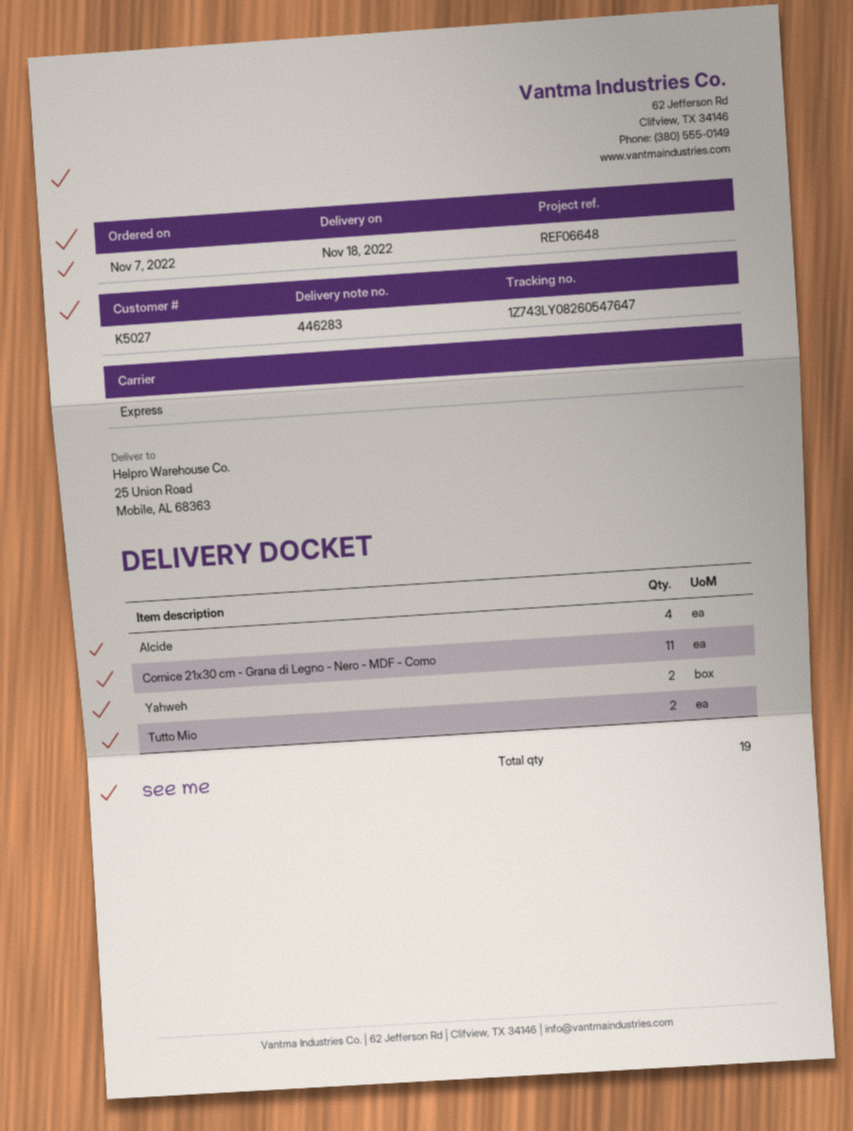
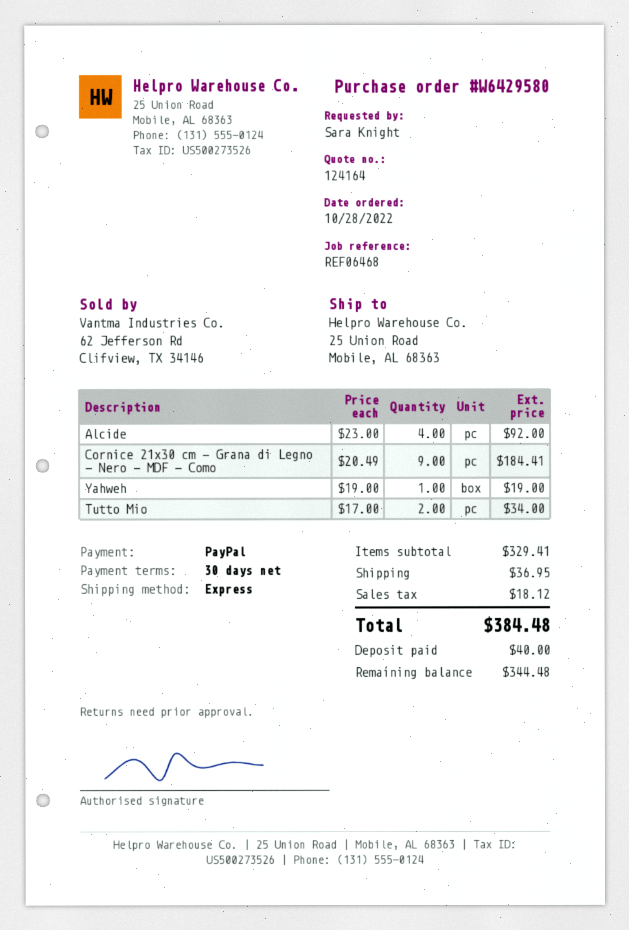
order date: 2022-11-07 -> 2022-10-28
reference: REF06648 -> REF06468
Cornice 21x30 cm - Grana di Legno - Nero - MDF - Como: 11 -> 9
Yahweh: 2 -> 1

